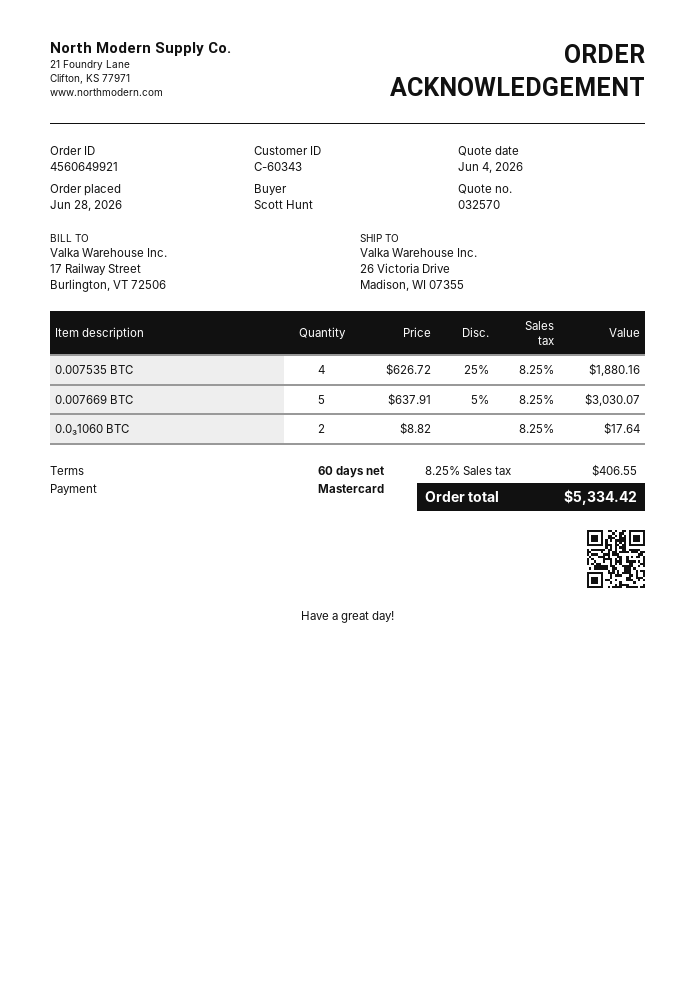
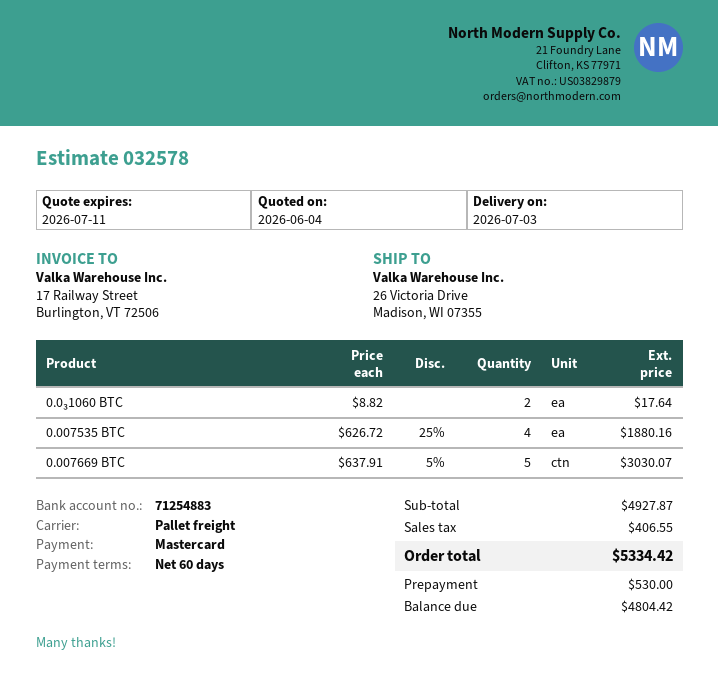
quote number: 032570 -> 032578

